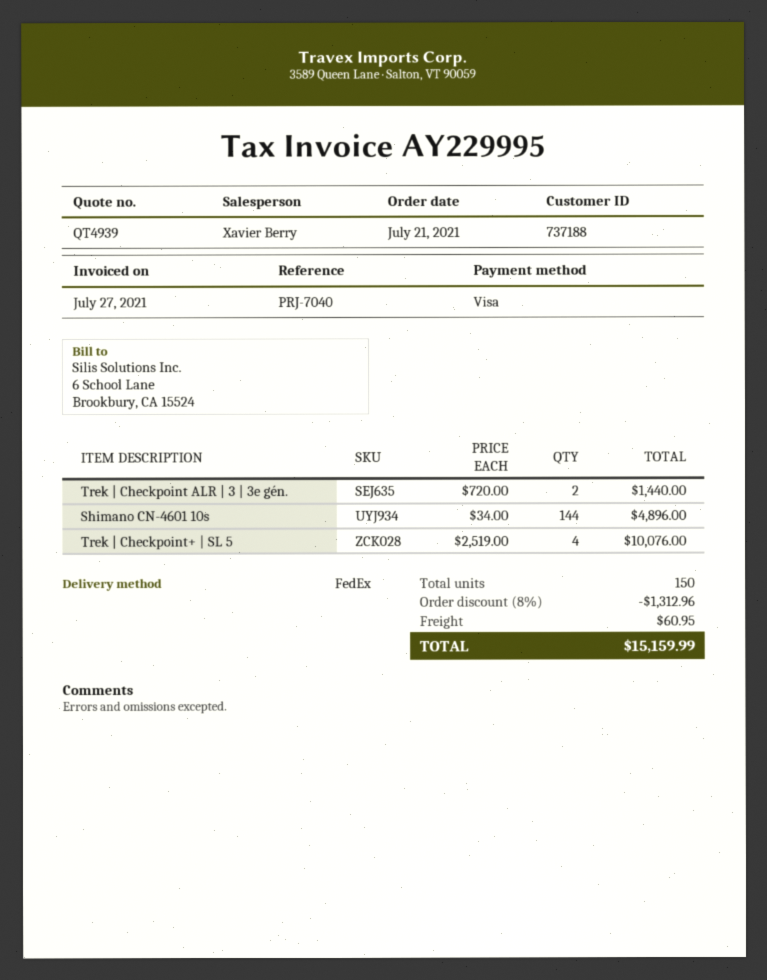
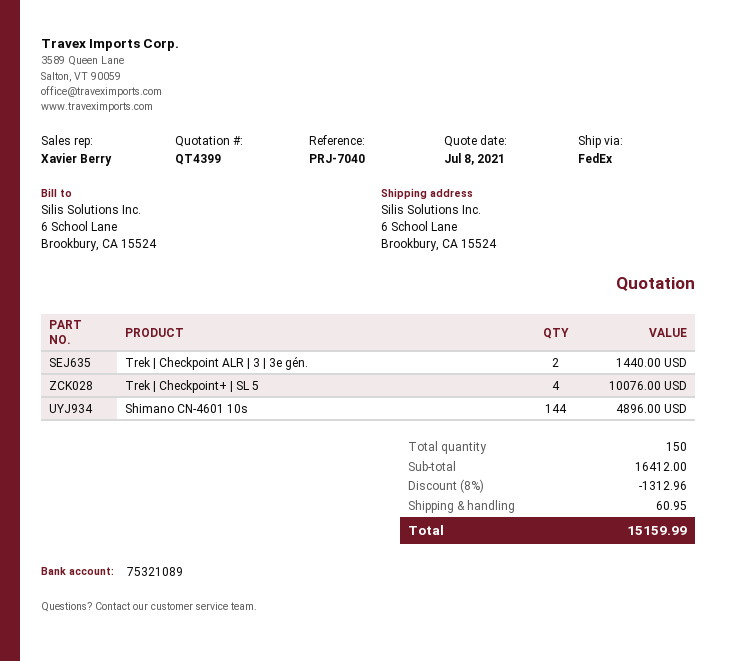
quote number: QT4939 -> QT4399

